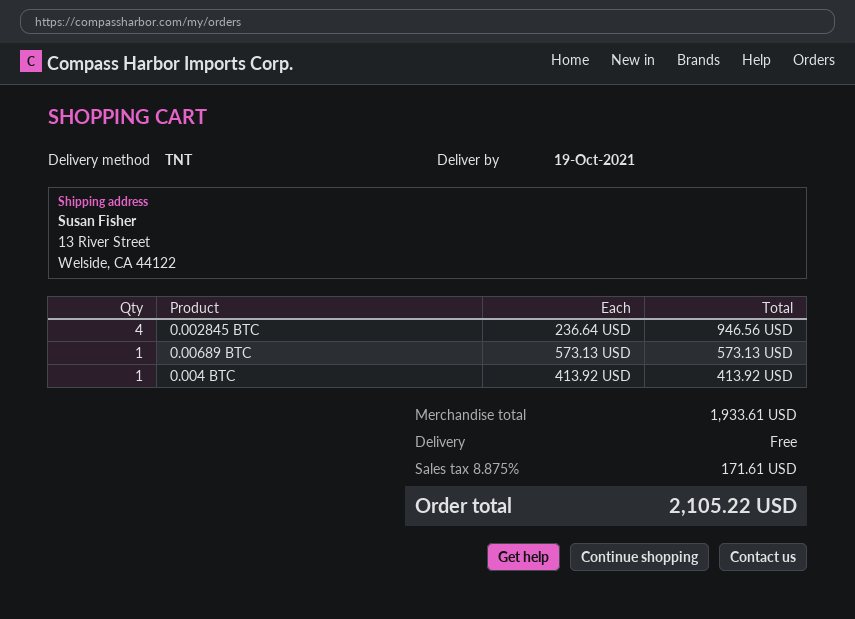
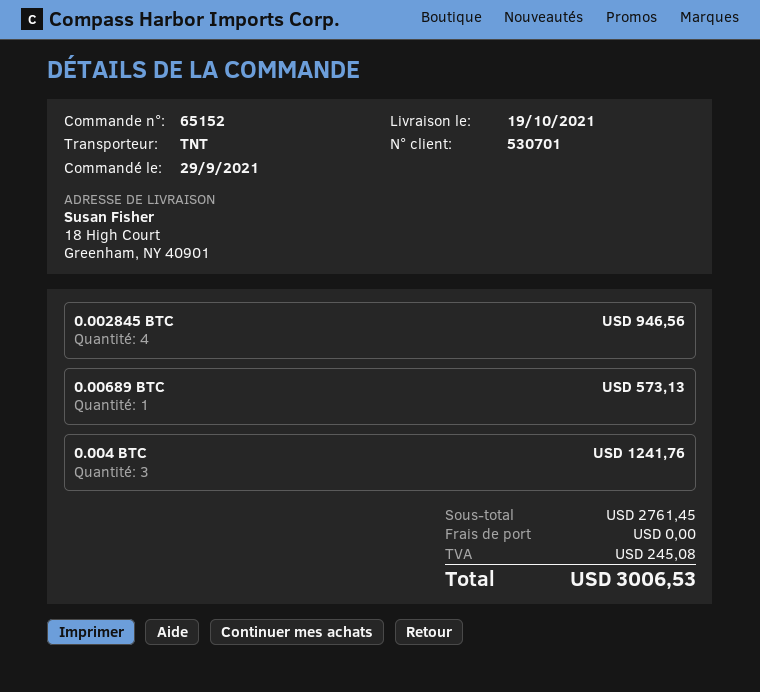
ship to: 13 River Street, Welside, CA 44122 -> 18 High Court, Greenham, NY 40901
0.004 BTC: 1 for 413.92 -> 3 for 1241.76
subtotal: 1933.61 -> 2761.45
tax: 171.61 -> 245.08
total: 2105.22 -> 3006.53

